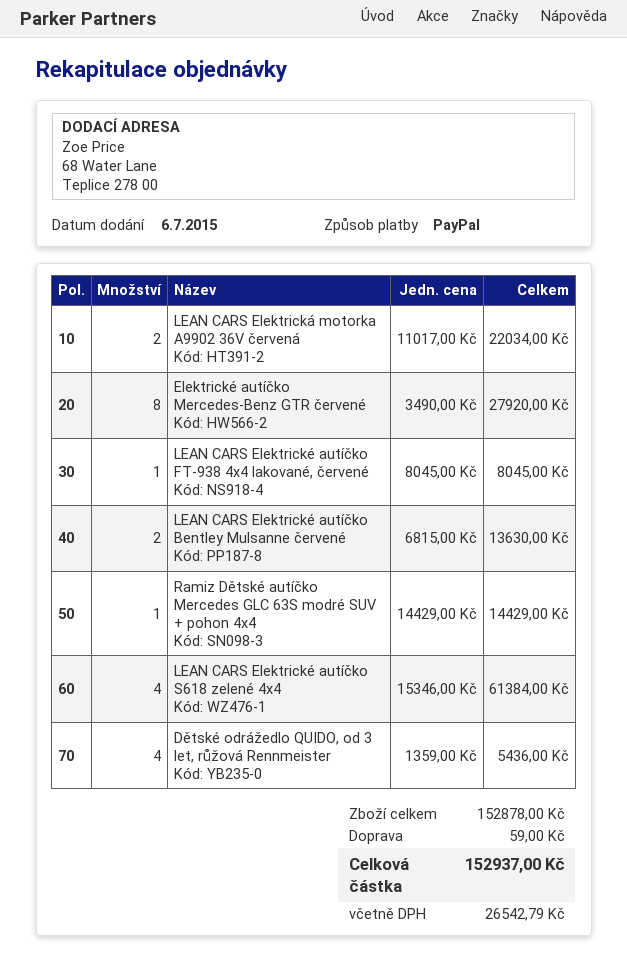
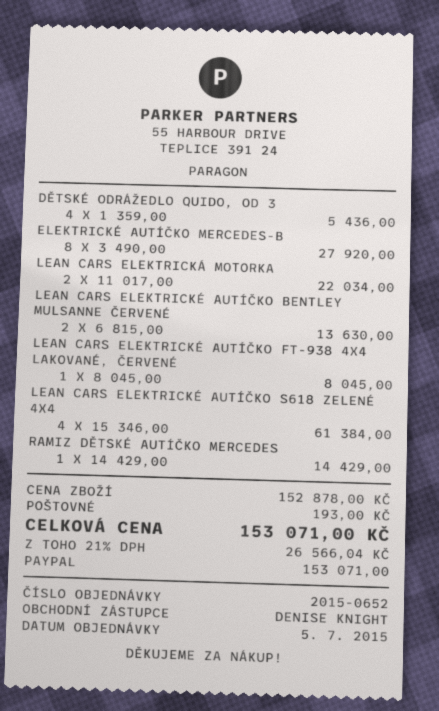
shipping: 59.00 -> 193.00
tax: 26542.79 -> 26566.04
total: 152937.00 -> 153071.00

